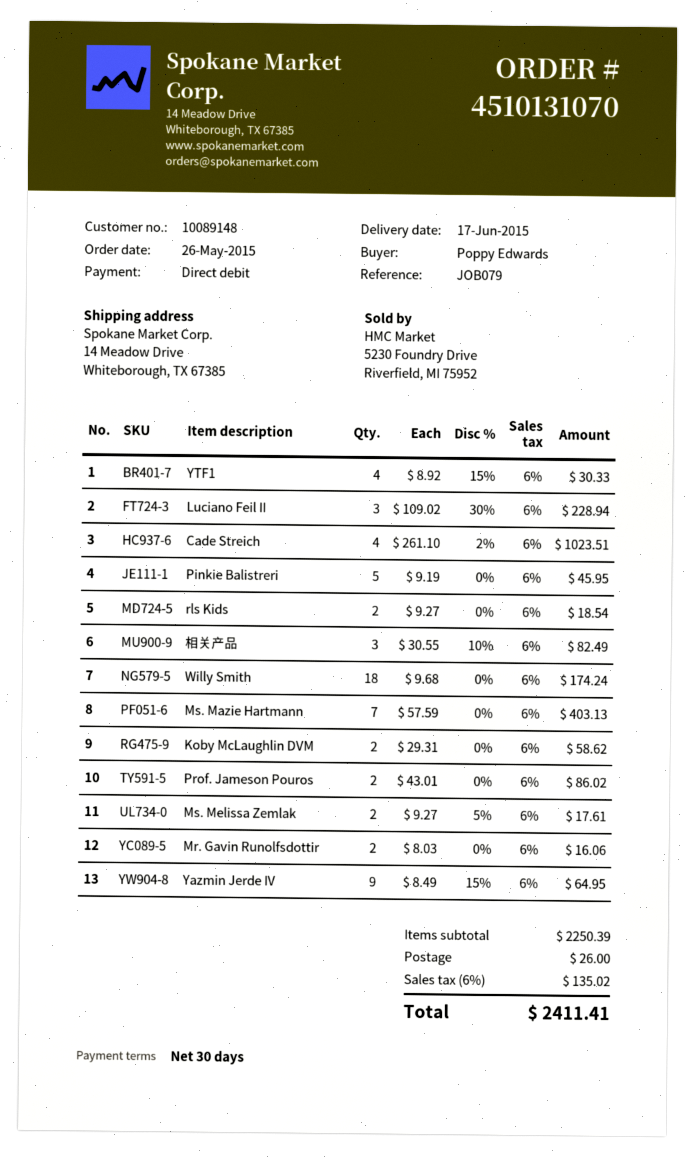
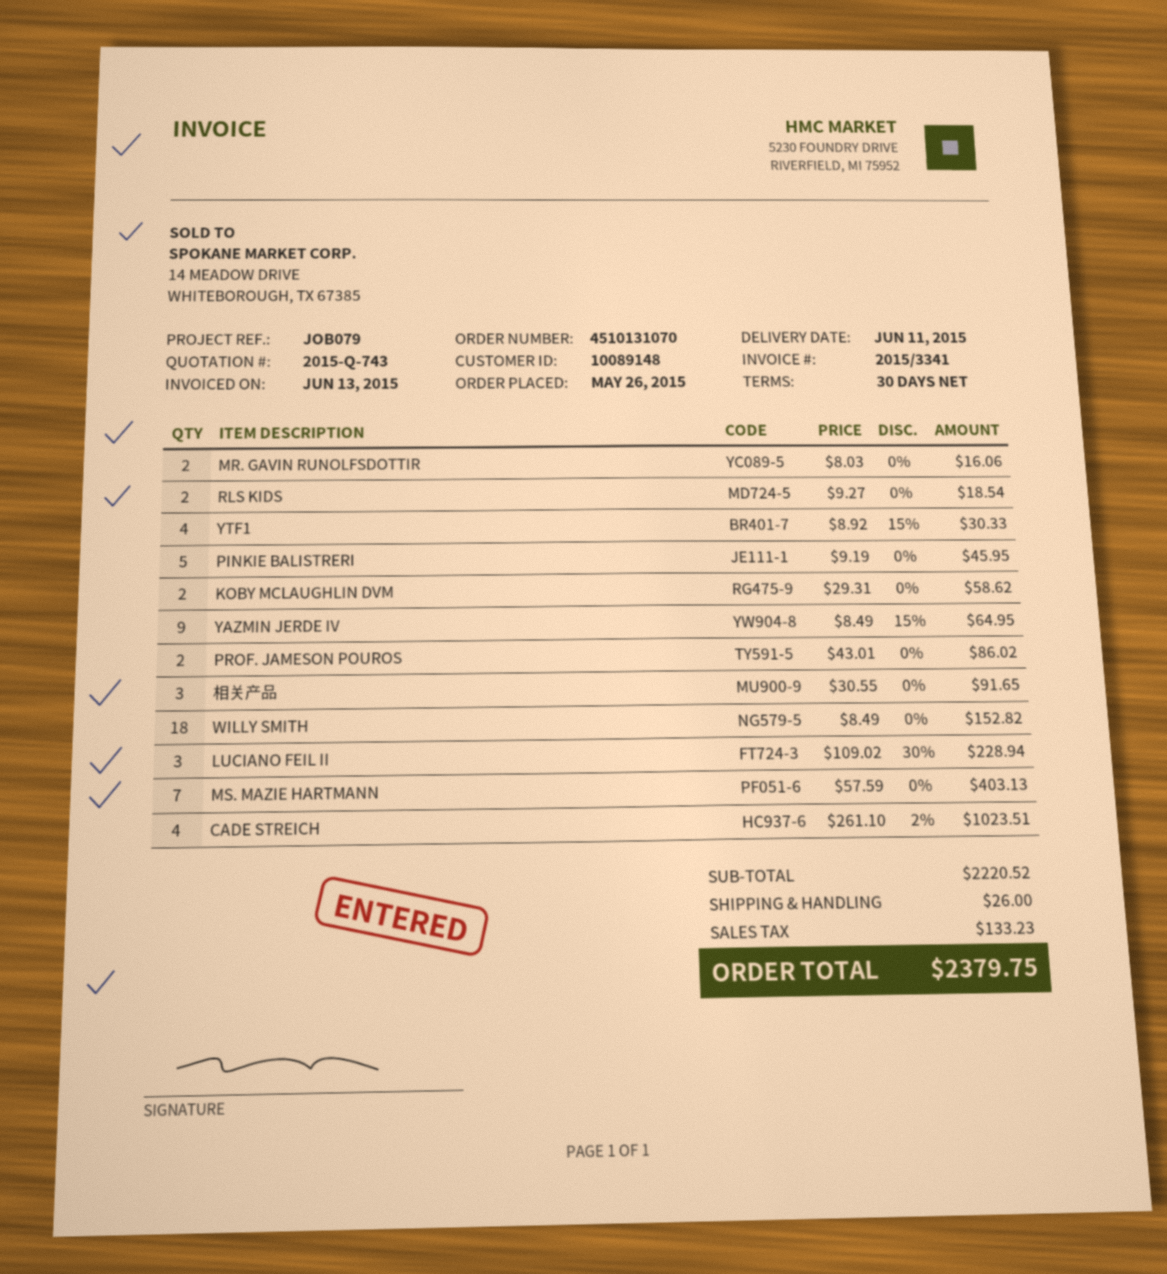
delivery date: 2015-06-17 -> 2015-06-11
相关产品: 3 x 30.55 - 10% = 82.49 -> 3 x 30.55 = 91.65
Willy Smith: 18 x 9.68 = 174.24 -> 18 x 8.49 = 152.82
Ms. Melissa Zemlak: 2 x 9.27 - 5% = 17.61 -> none
subtotal: 2250.39 -> 2220.52
tax: 135.02 -> 133.23
total: 2411.41 -> 2379.75

